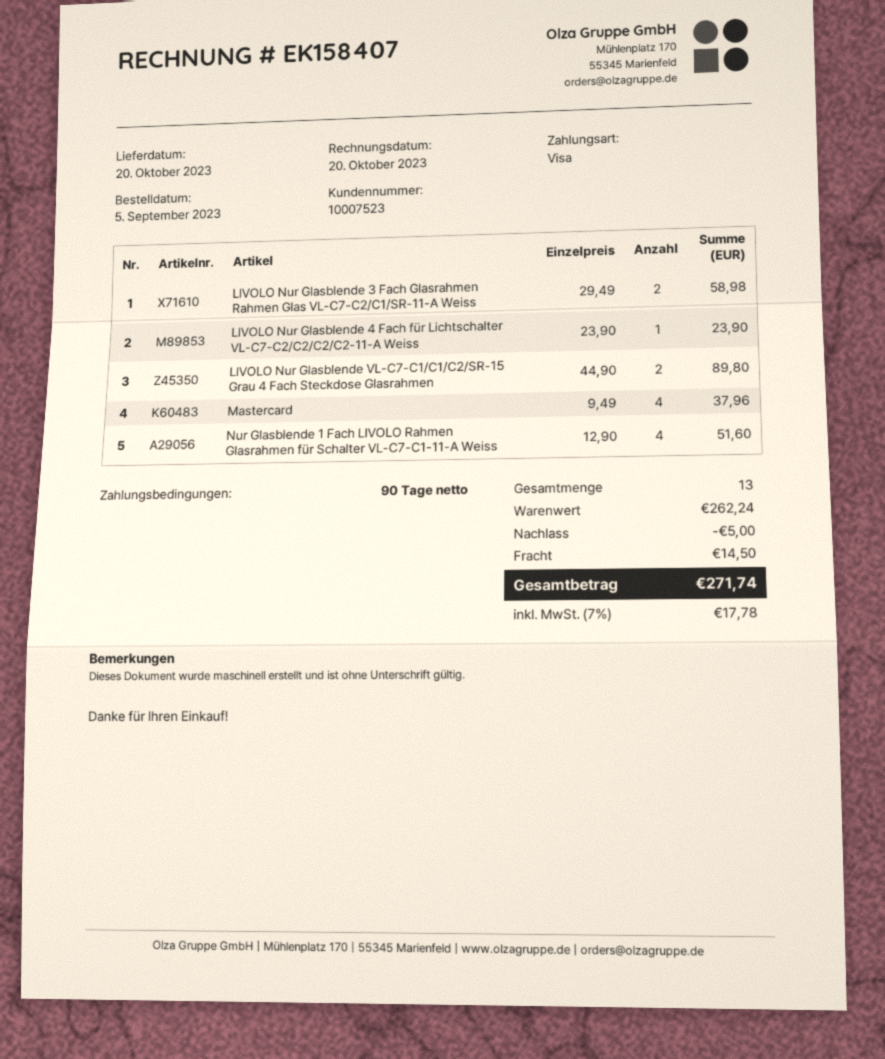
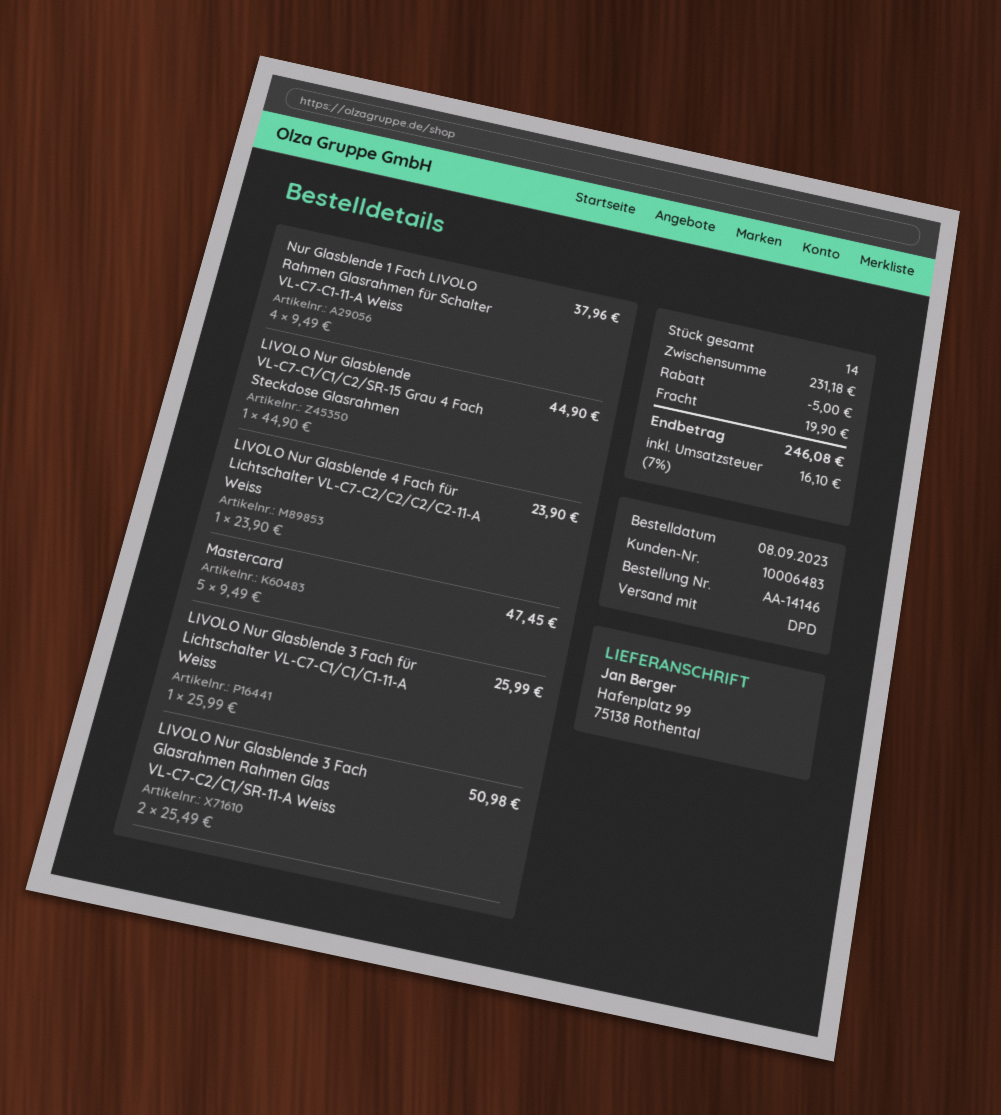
order date: 2023-09-05 -> 2023-09-08
customer number: 10007523 -> 10006483
LIVOLO Nur Glasblende 3 Fach Glasrahmen Rahmen Glas VL-C7-C2/C1/SR-11-A Weiss: 2 x 29.49 = 58.98 -> 2 x 25.49 = 50.98
LIVOLO Nur Glasblende VL-C7-C1/C1/C2/SR-15 Grau 4 Fach Steckdose Glasrahmen: 2 x 44.90 = 89.80 -> 1 x 44.90 = 44.90
Mastercard: 4 x 9.49 = 37.96 -> 5 x 9.49 = 47.45
Nur Glasblende 1 Fach LIVOLO Rahmen Glasrahmen für Schalter VL-C7-C1-11-A Weiss: 4 x 12.90 = 51.60 -> 4 x 9.49 = 37.96
LIVOLO Nur Glasblende 3 Fach für Lichtschalter VL-C7-C1/C1/C1-11-A Weiss: none -> 1 x 25.99 = 25.99
total quantity: 13 -> 14
subtotal: 262.24 -> 231.18
shipping: 14.50 -> 19.90
tax: 7% = 17.78 -> 7% = 16.10
total: 271.74 -> 246.08

